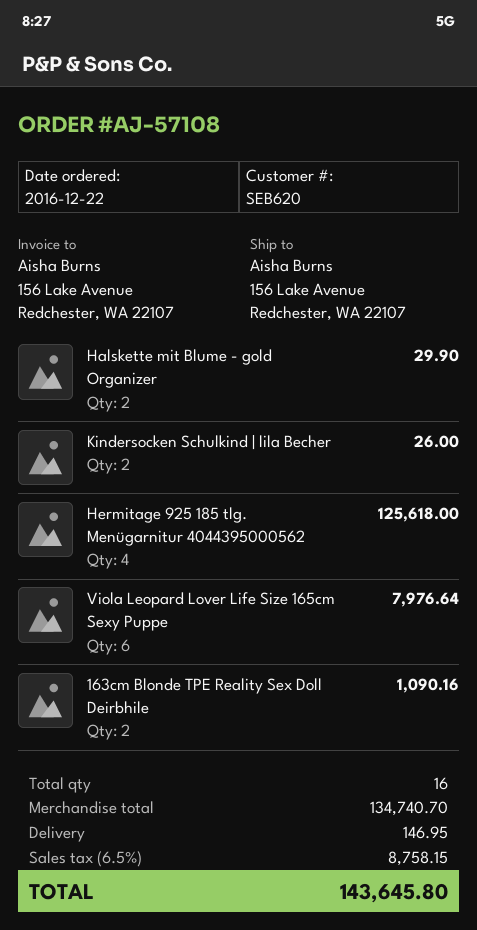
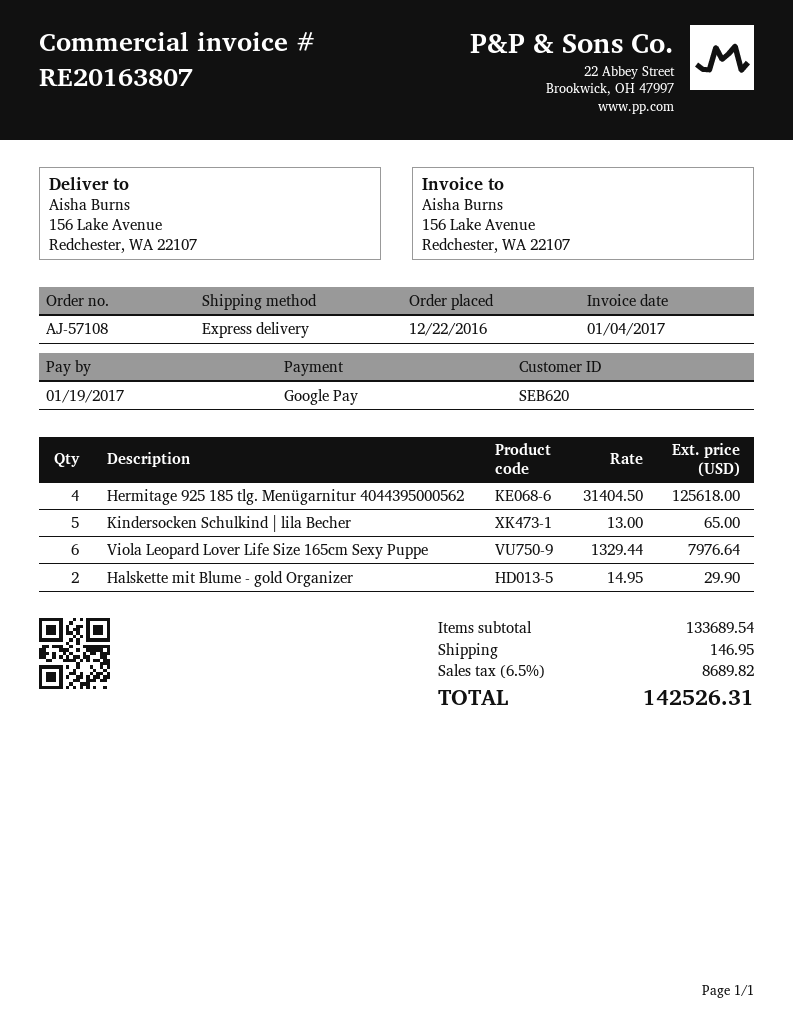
Kindersocken Schulkind | lila Becher: 2 for 26.00 -> 5 for 65.00
163cm Blonde TPE Reality Sex Doll Deirbhile: 2 for 1090.16 -> none
subtotal: 134740.70 -> 133689.54
tax: 6.5% = 8758.15 -> 6.5% = 8689.82
total: 143645.80 -> 142526.31

